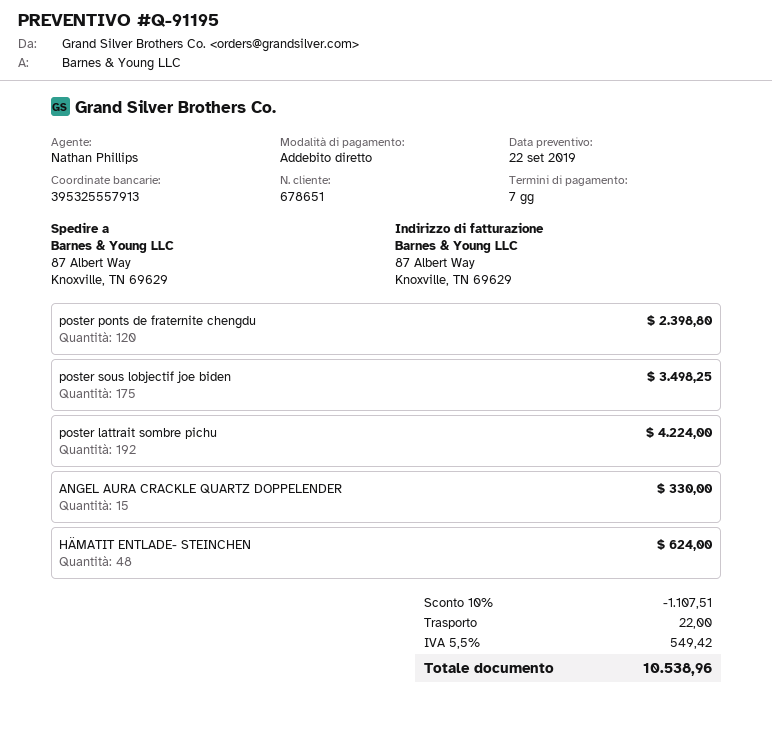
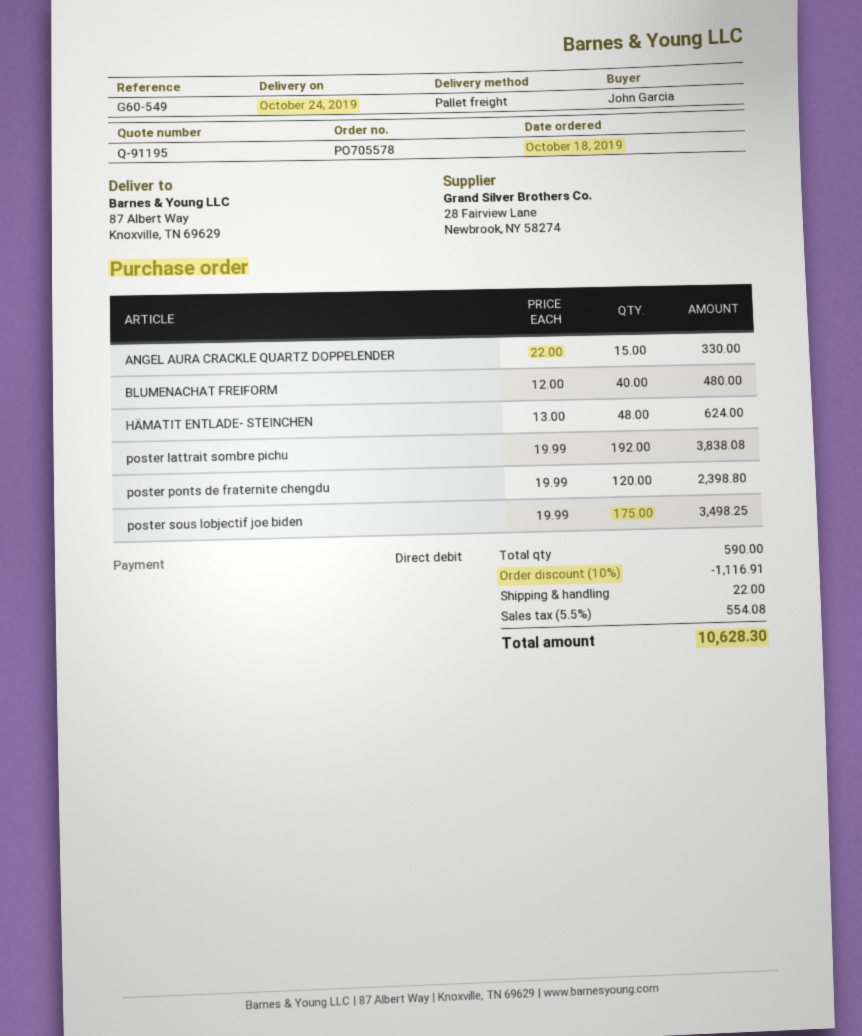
poster lattrait sombre pichu: 192 for 4224.00 -> 192 for 3838.08
BLUMENACHAT FREIFORM: none -> 40 for 480.00
discount: 10% = 1107.51 -> 10% = 1116.91
tax: 5.5% = 549.42 -> 5.5% = 554.08
total: 10538.96 -> 10628.30

